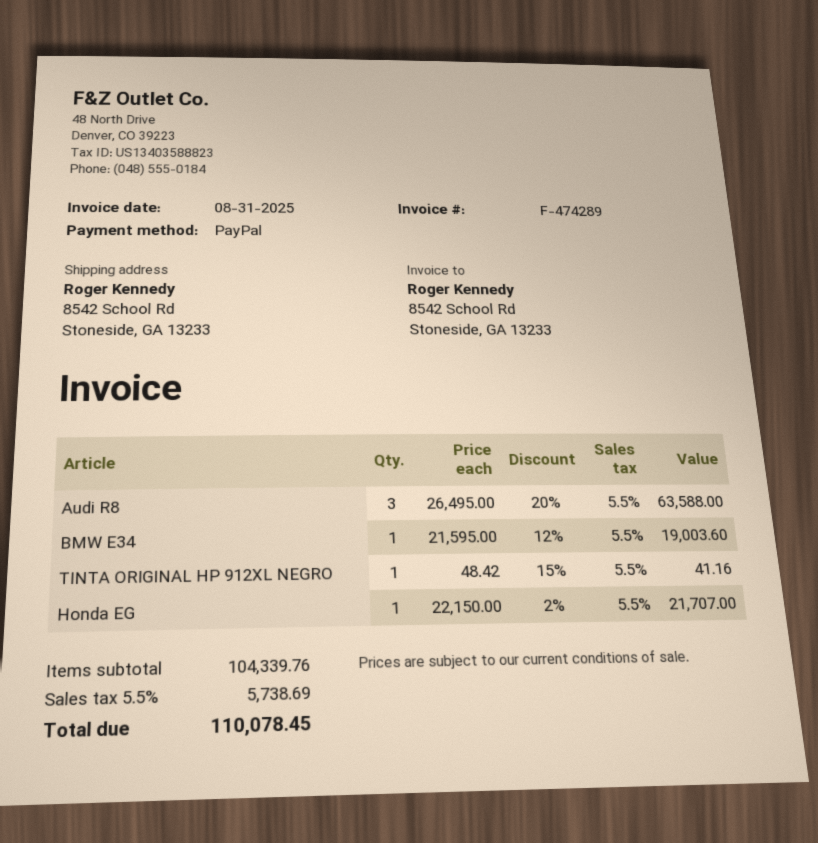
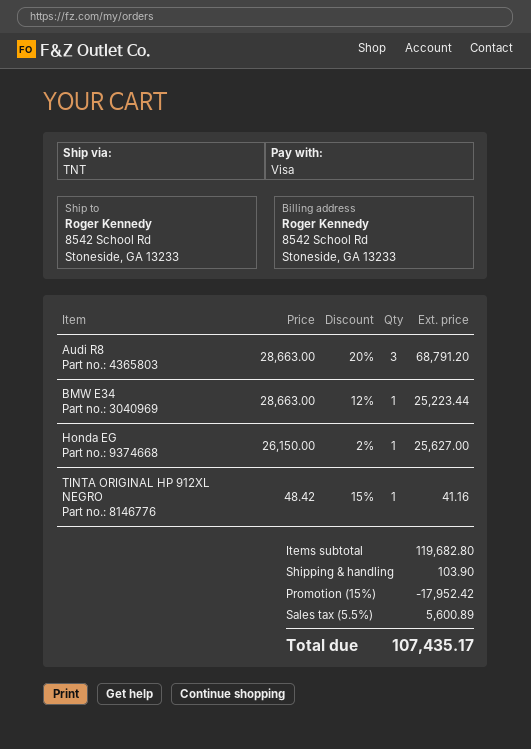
payment method: PayPal -> Visa
Audi R8: 3 x 26495.00 - 20% = 63588.00 -> 3 x 28663.00 - 20% = 68791.20
BMW E34: 1 x 21595.00 - 12% = 19003.60 -> 1 x 28663.00 - 12% = 25223.44
Honda EG: 1 x 22150.00 - 2% = 21707.00 -> 1 x 26150.00 - 2% = 25627.00
subtotal: 104339.76 -> 119682.80
discount: none -> 15% = 17952.42
shipping: none -> 103.90
tax: 5.5% = 5738.69 -> 5.5% = 5600.89
total: 110078.45 -> 107435.17

